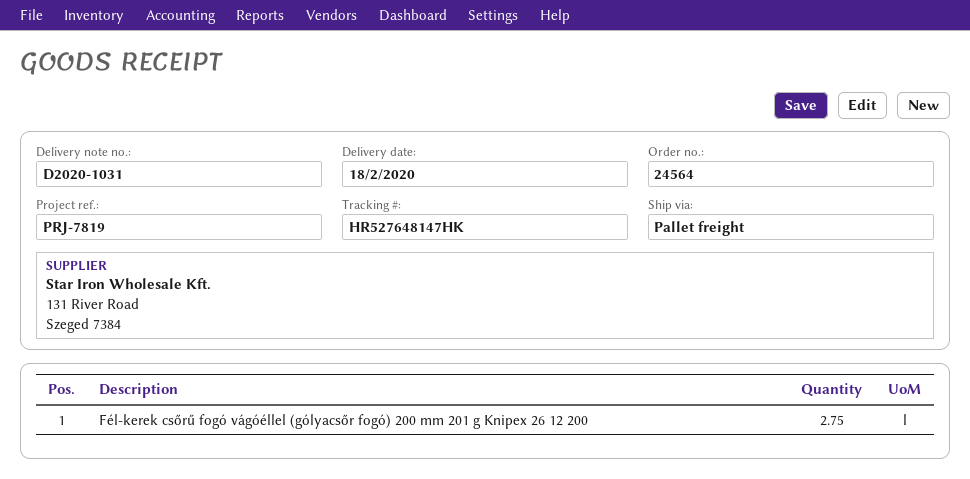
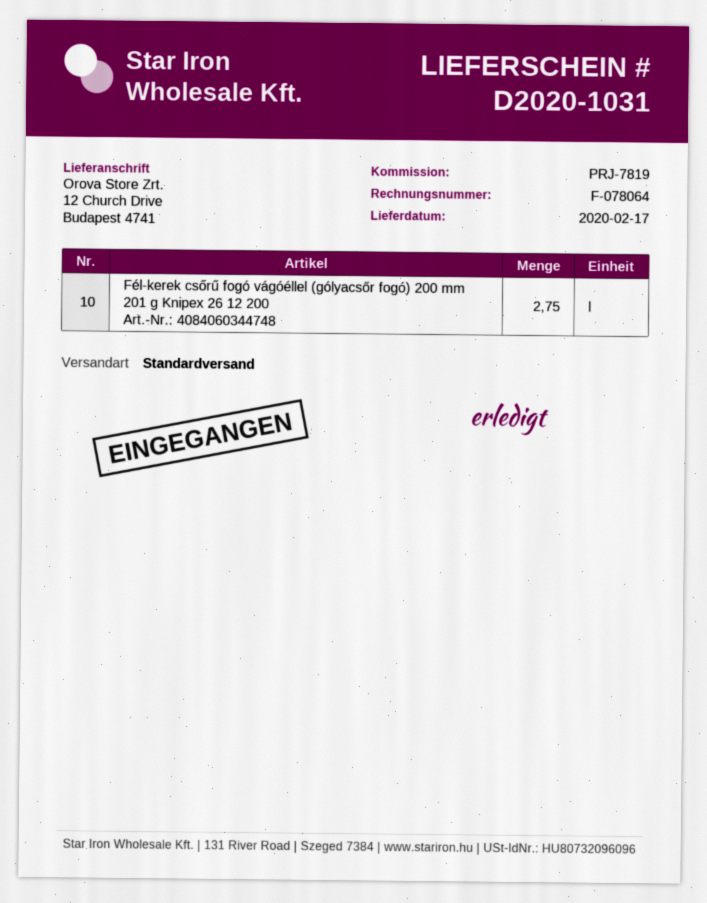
delivery date: 2020-02-18 -> 2020-02-17
shipping method: pallet freight -> standard

